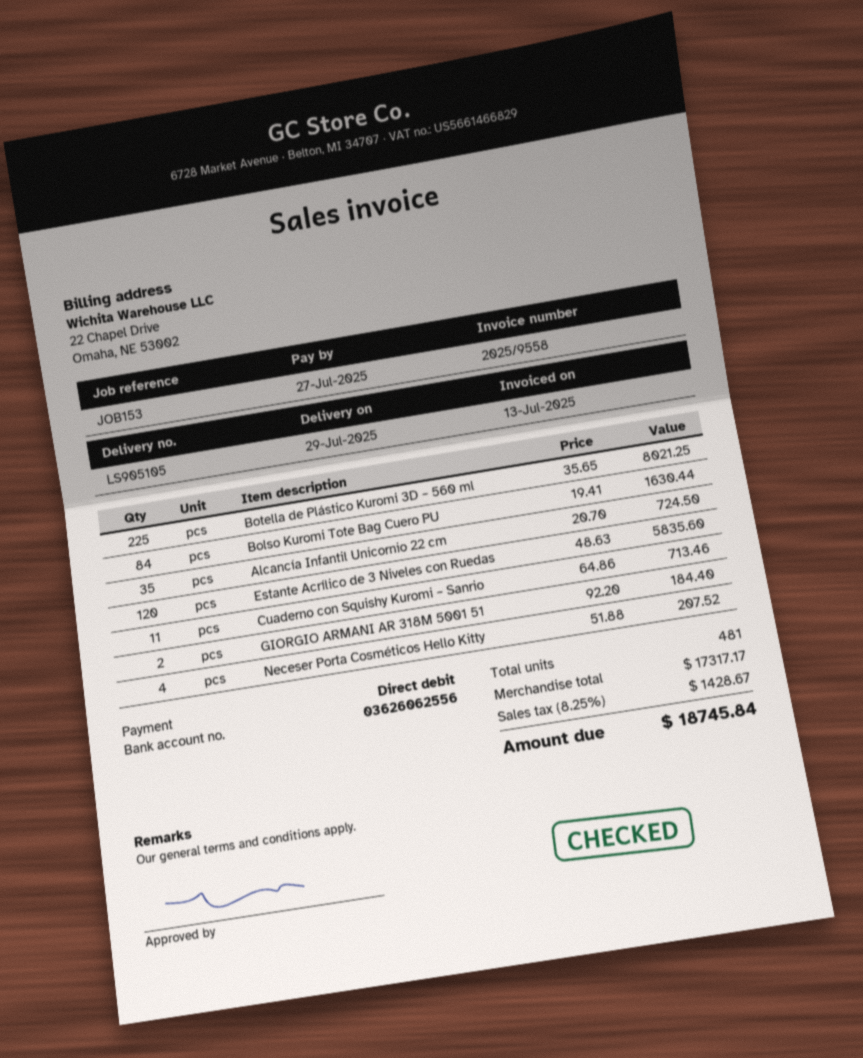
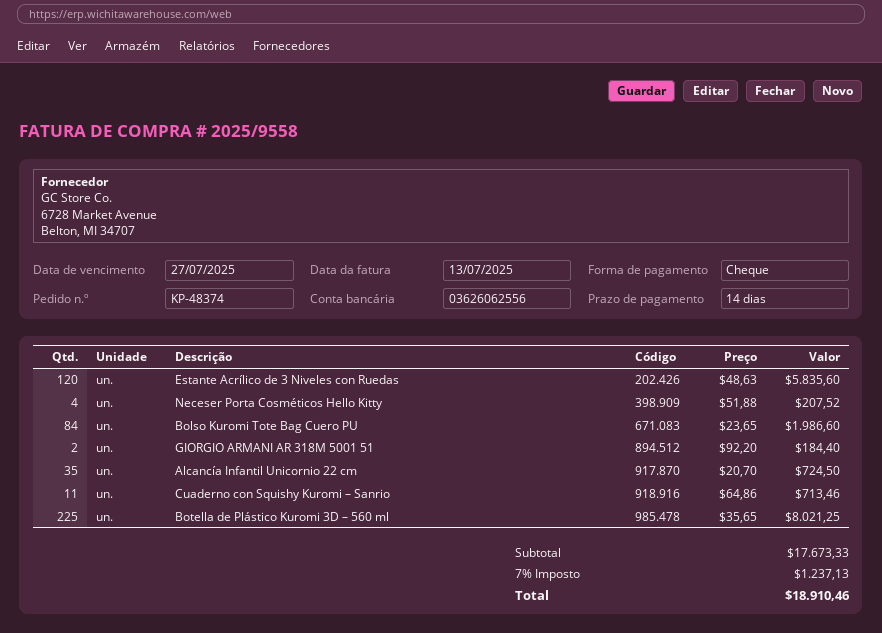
payment method: direct debit -> cheque
Bolso Kuromi Tote Bag Cuero PU: 84 x 19.41 = 1630.44 -> 84 x 23.65 = 1986.60
subtotal: 17317.17 -> 17673.33
tax: 8.25% = 1428.67 -> 7% = 1237.13
total: 18745.84 -> 18910.46

